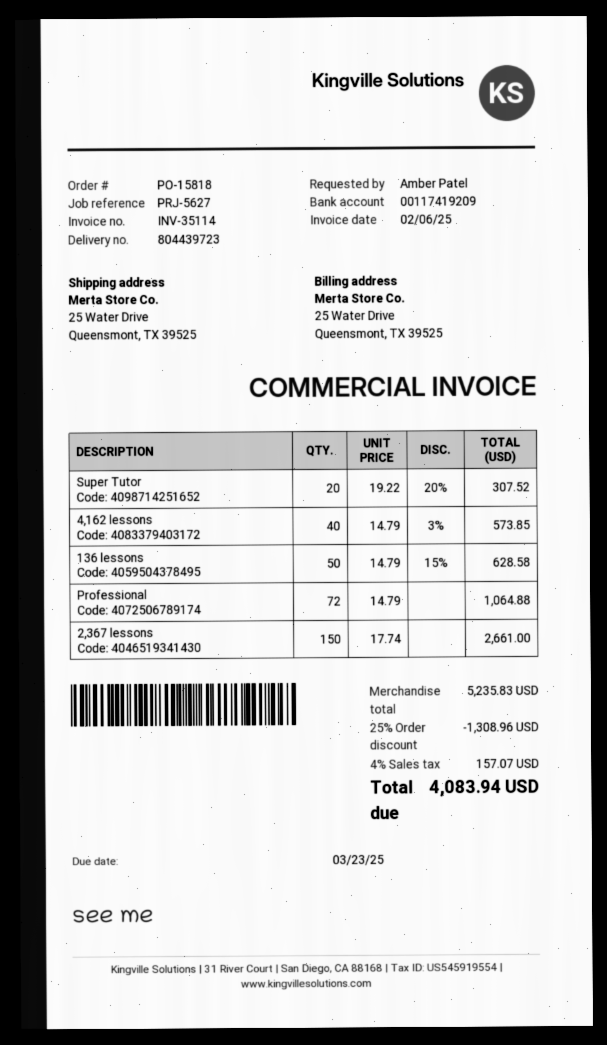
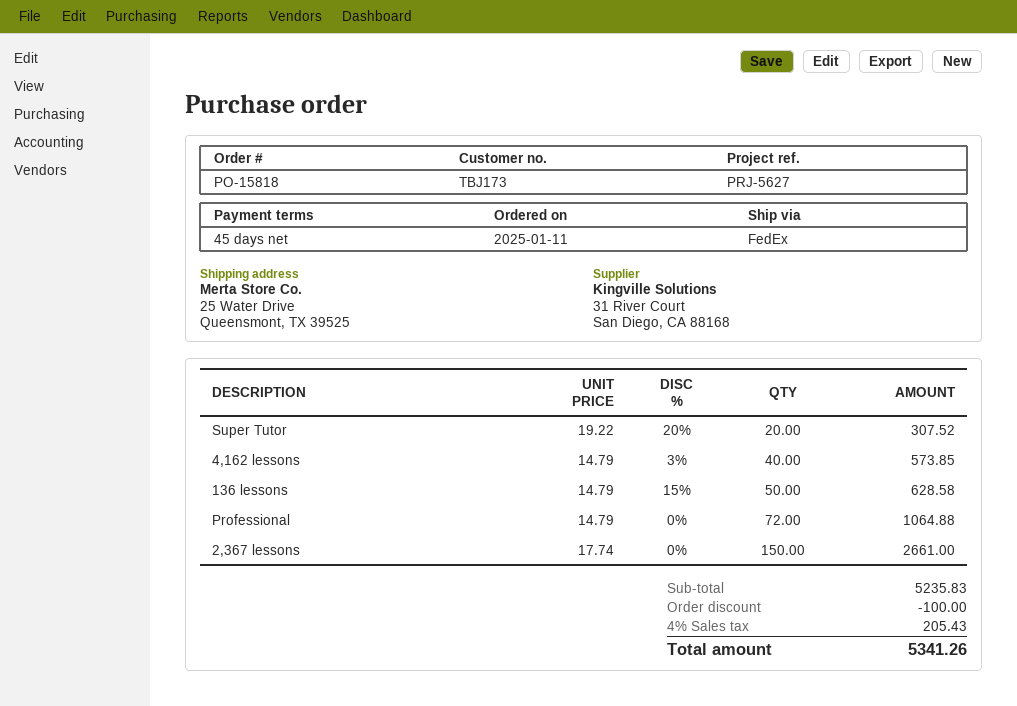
discount: 1308.96 -> 100.00
tax: 4% = 157.07 -> 4% = 205.43
total: 4083.94 -> 5341.26

